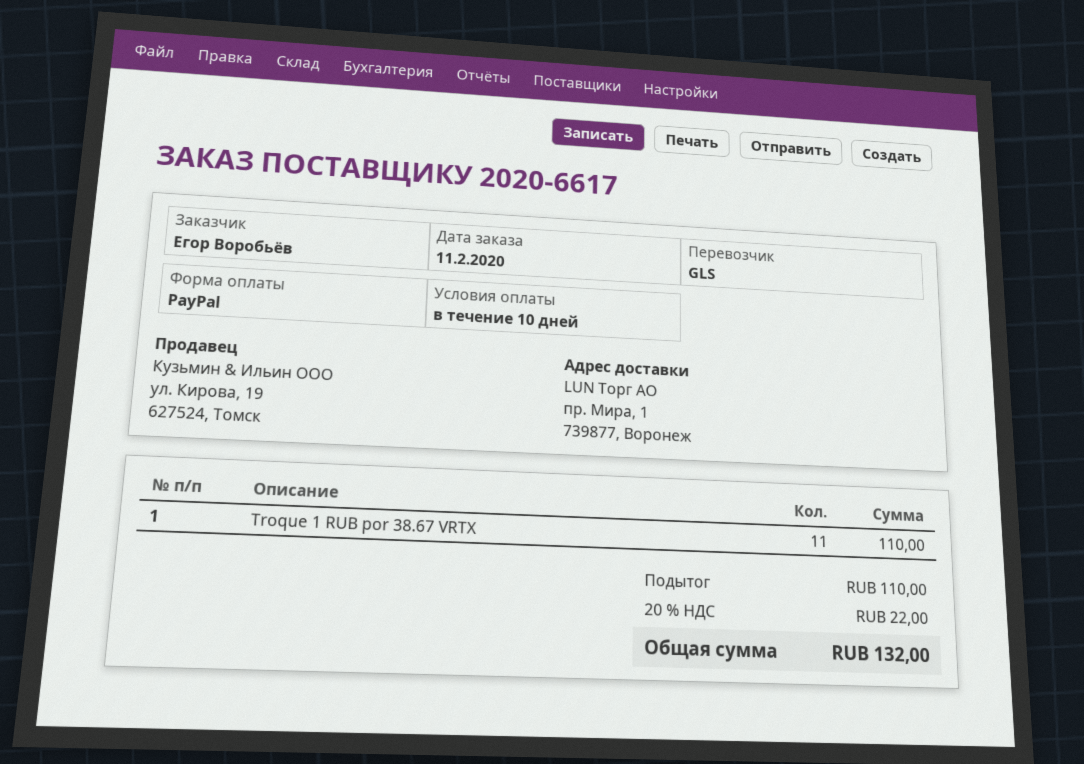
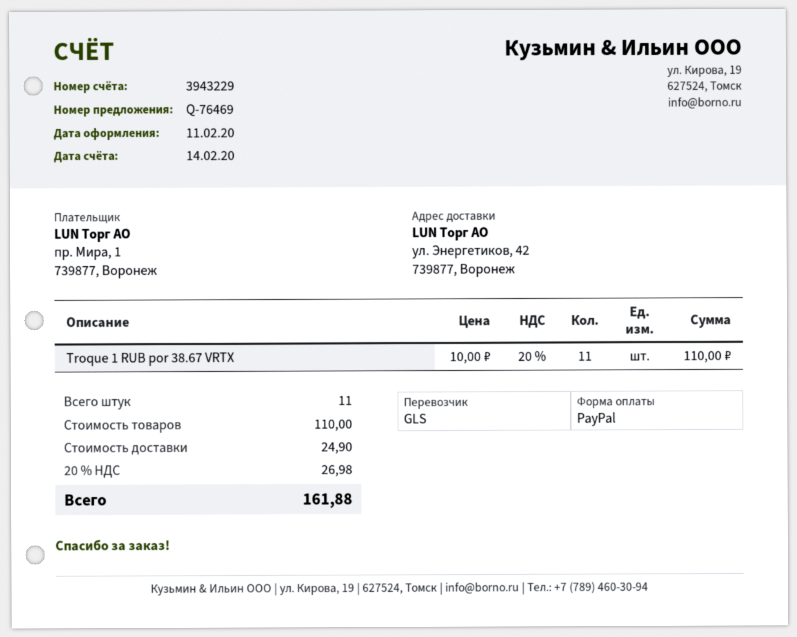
ship to: пр. Мира, 1, 739877, Воронеж -> ул. Энергетиков, 42, 739877, Воронеж
shipping: none -> 24.90
tax: 20% = 22.00 -> 20% = 26.98
total: 132.00 -> 161.88

